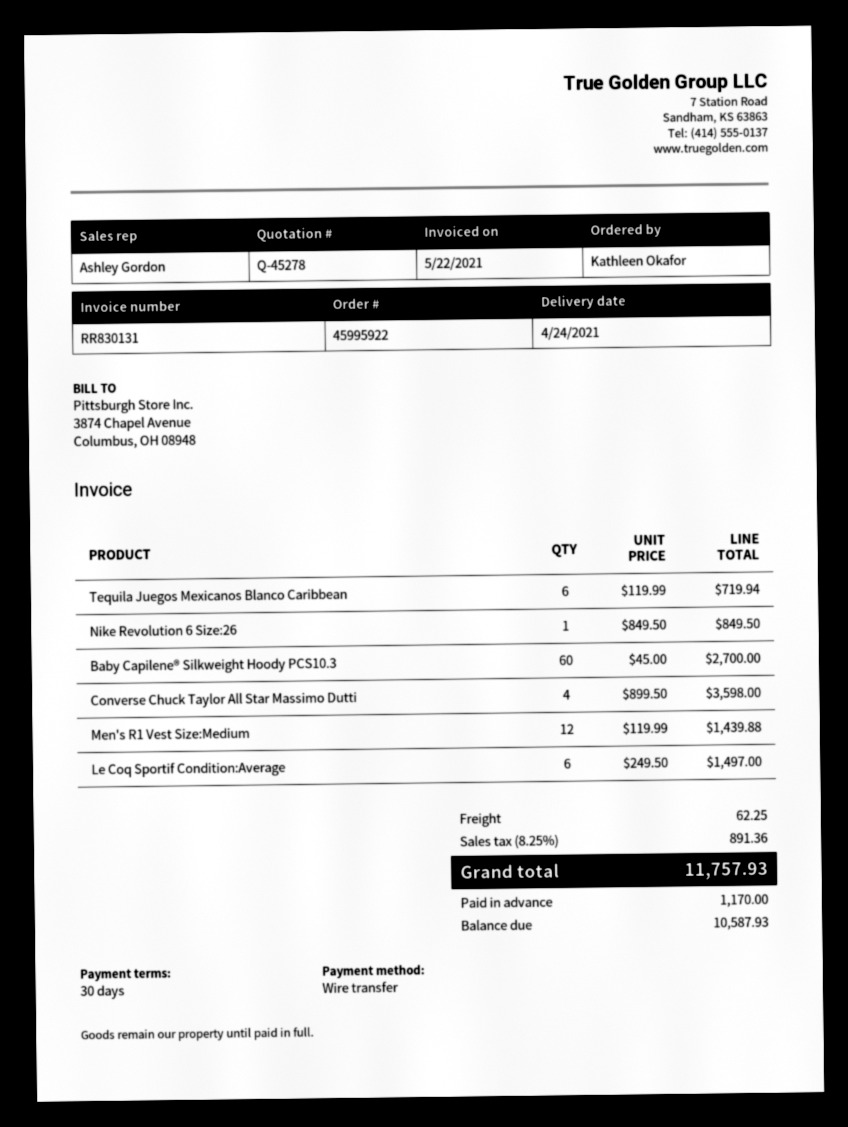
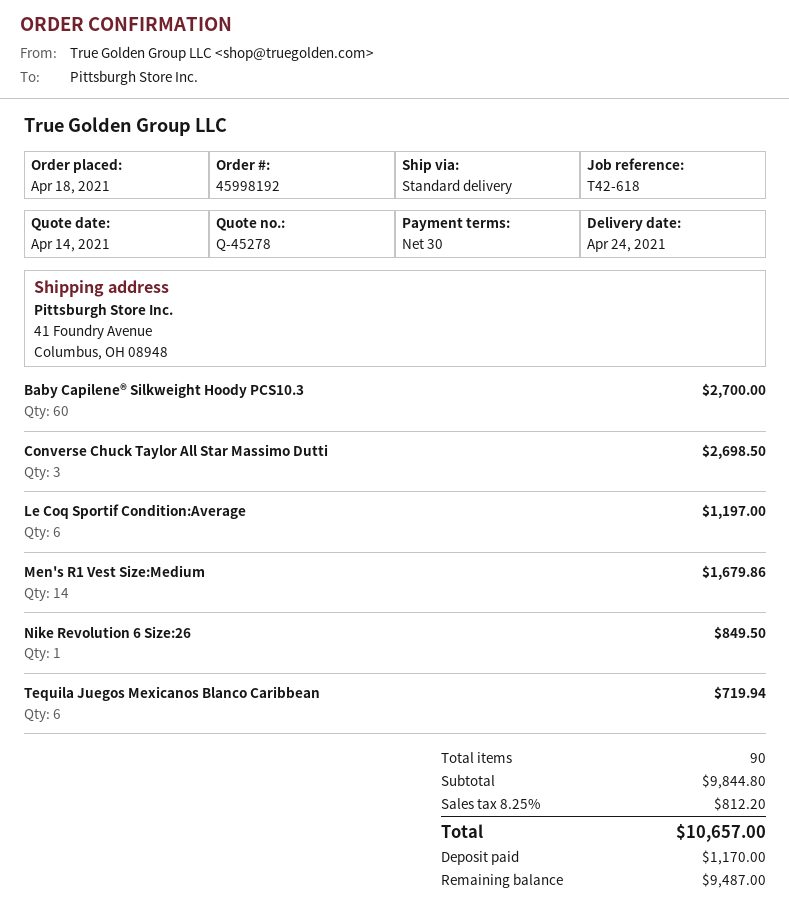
order number: 45995922 -> 45998192
Converse Chuck Taylor All Star Massimo Dutti: 4 for 3598.00 -> 3 for 2698.50
Men's R1 Vest Size:Medium: 12 for 1439.88 -> 14 for 1679.86
Le Coq Sportif Condition:Average: 6 for 1497.00 -> 6 for 1197.00
shipping: 62.25 -> none
tax: 8.25% = 891.36 -> 8.25% = 812.20
total: 11757.93 -> 10657.00
balance: 10587.93 -> 9487.00

